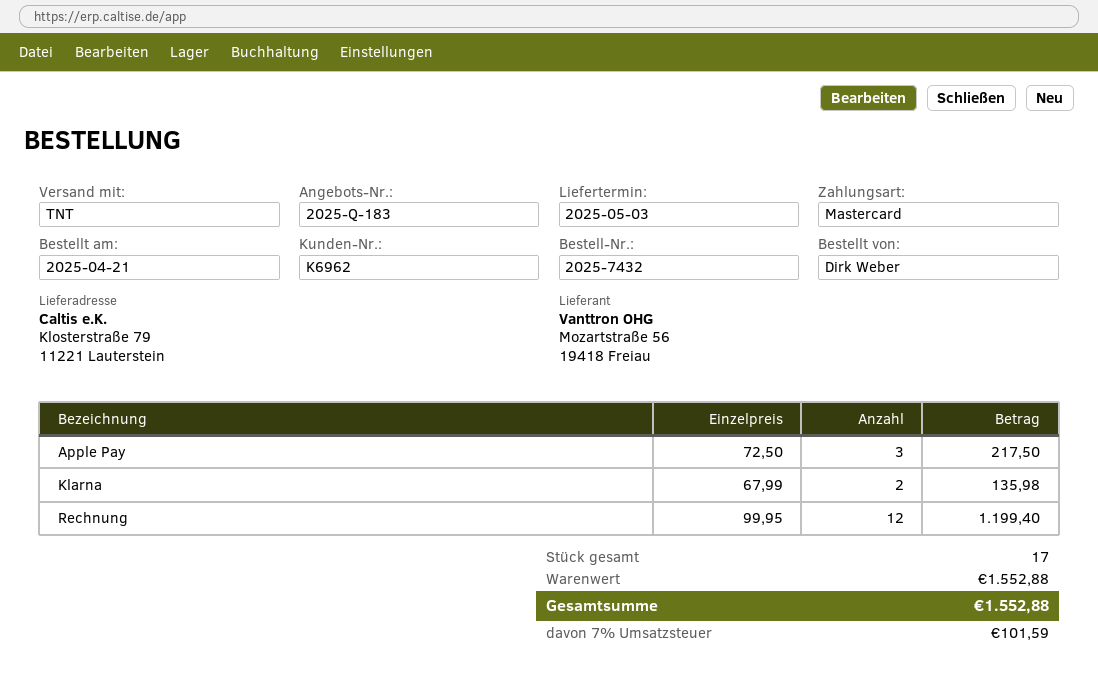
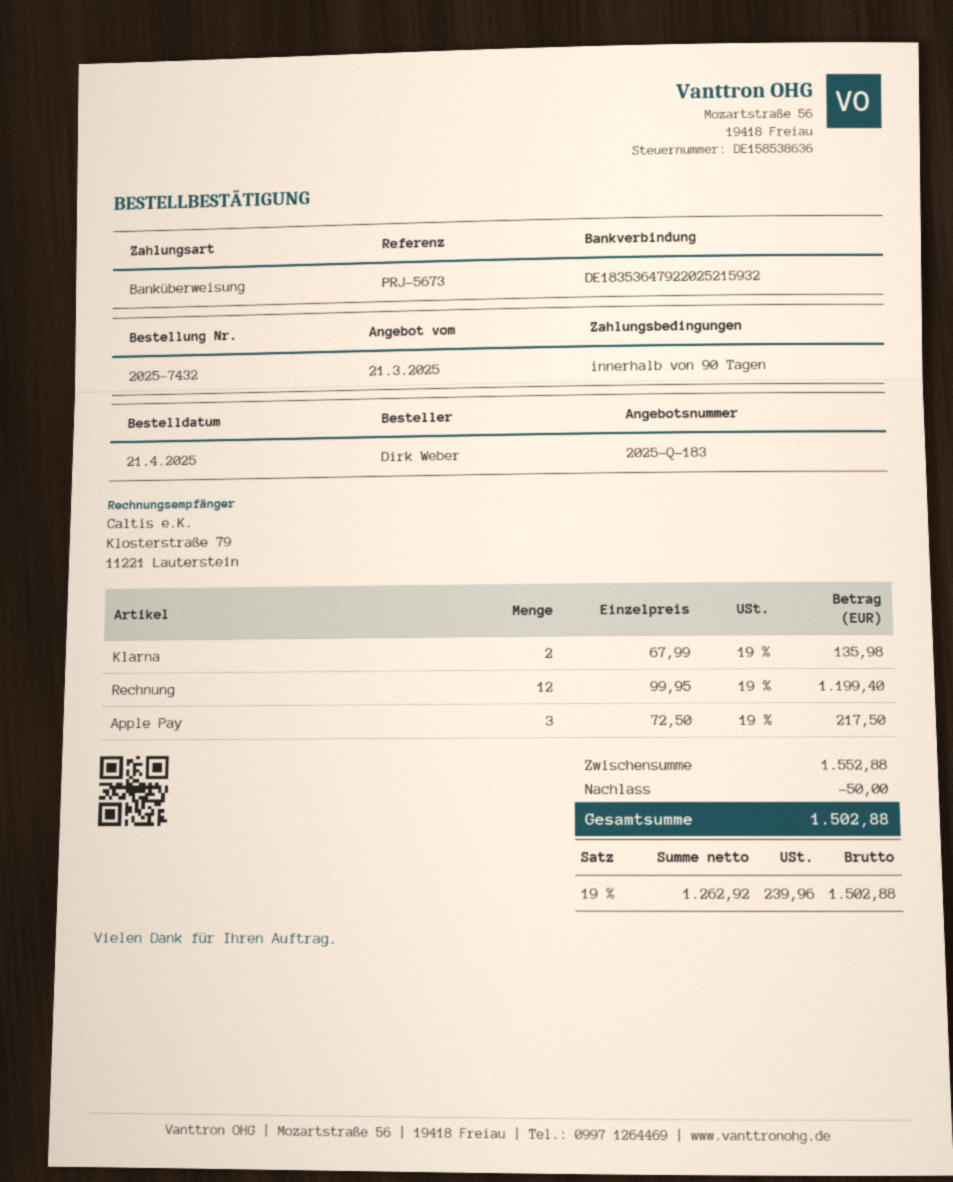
payment method: Mastercard -> bank transfer
discount: none -> 50.00
tax: 7% = 101.59 -> 19% = 239.96
total: 1552.88 -> 1502.88

